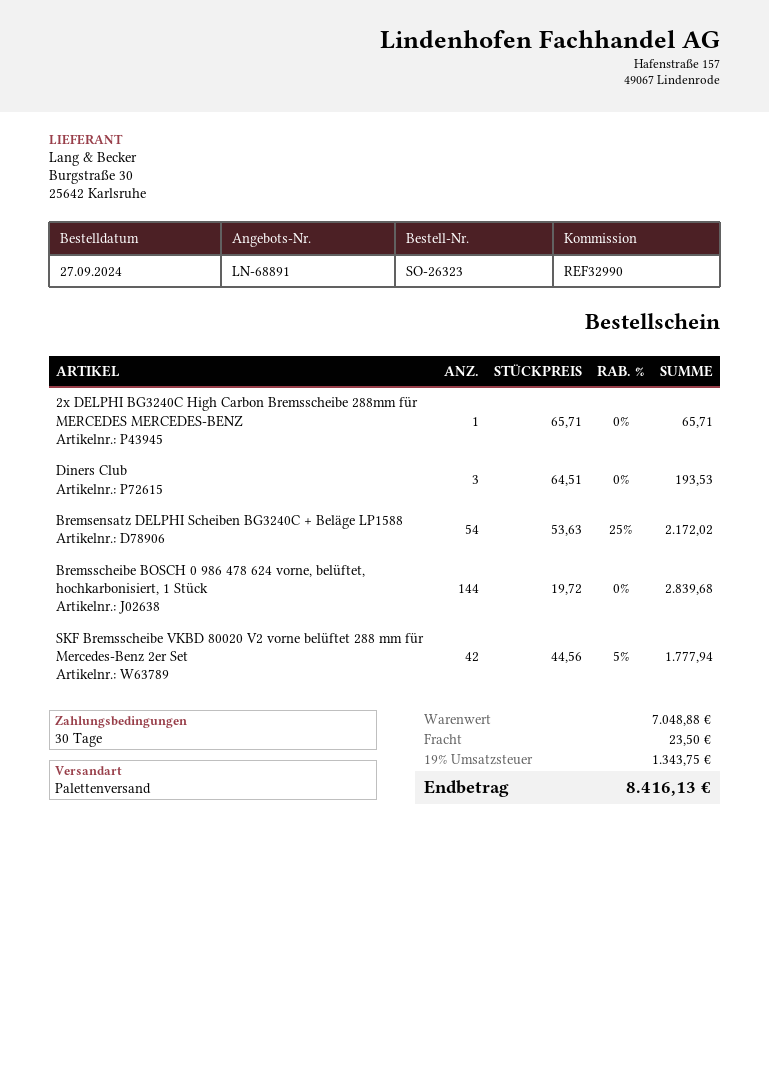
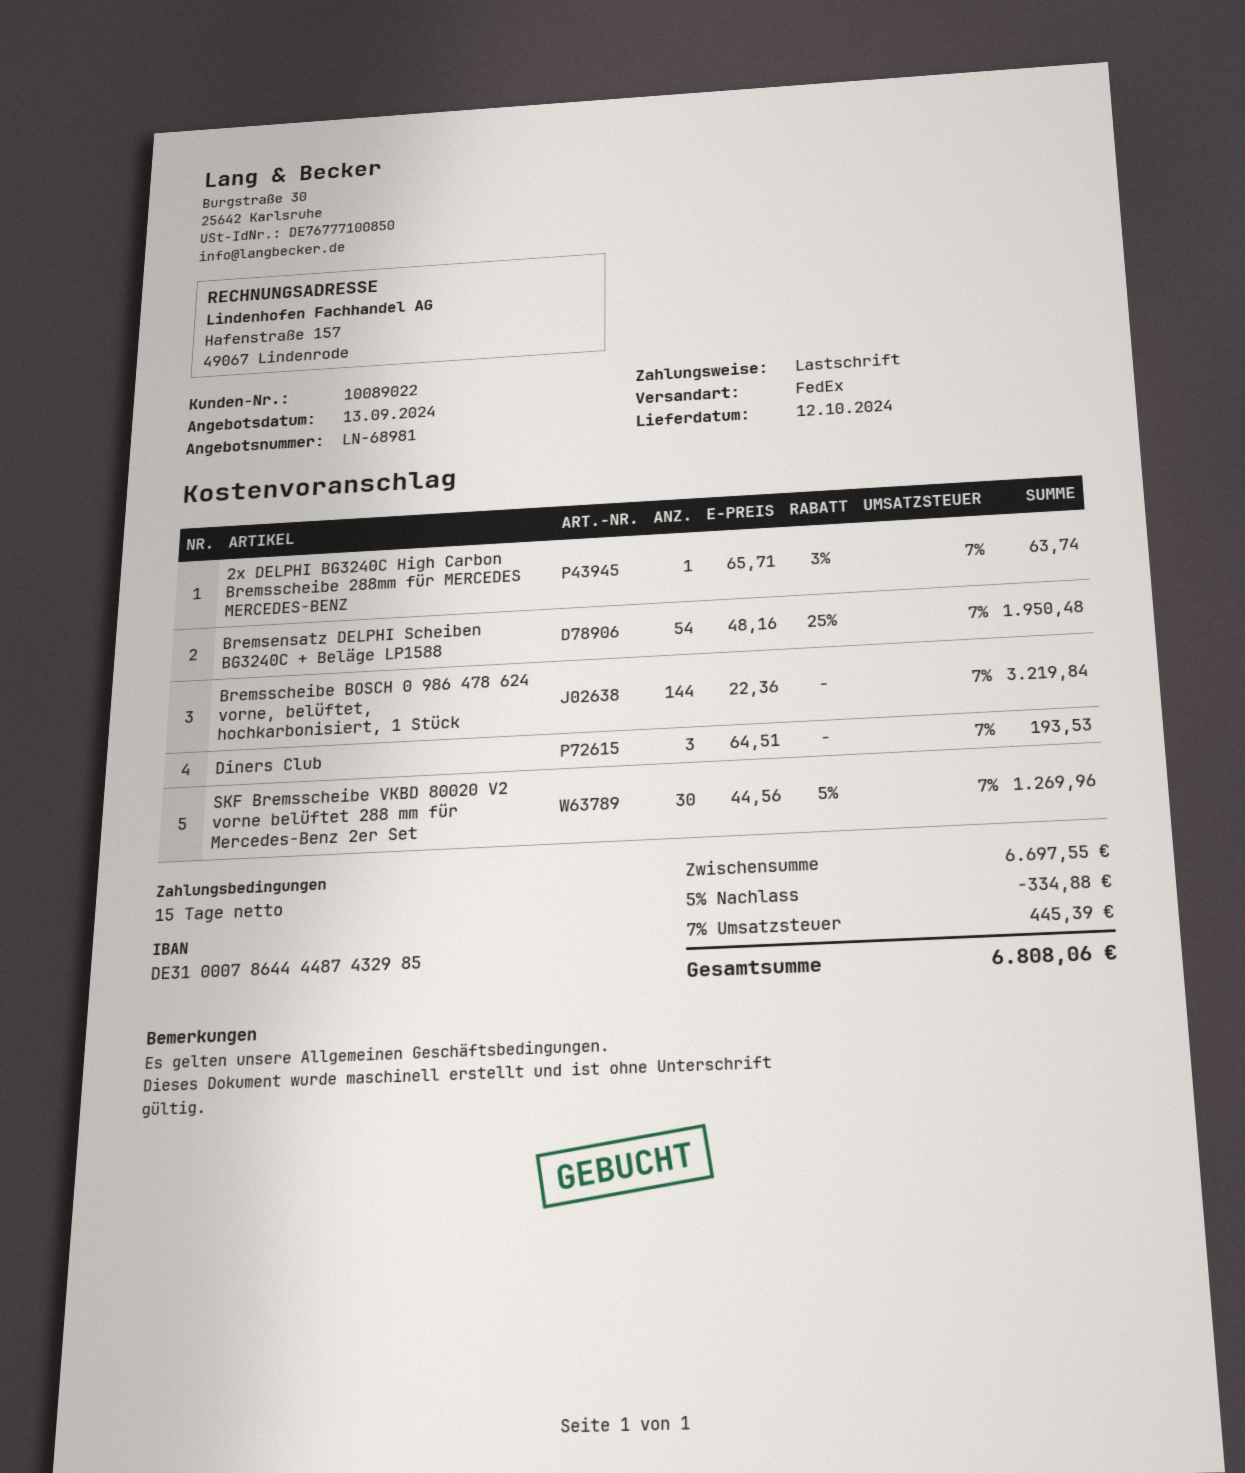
quote number: LN-68891 -> LN-68981
payment terms: 30 days -> 15 days
shipping method: pallet freight -> FedEx
2x DELPHI BG3240C High Carbon Bremsscheibe 288mm für MERCEDES MERCEDES-BENZ: 1 x 65.71 = 65.71 -> 1 x 65.71 - 3% = 63.74
Bremsensatz DELPHI Scheiben BG3240C + Beläge LP1588: 54 x 53.63 - 25% = 2172.02 -> 54 x 48.16 - 25% = 1950.48
Bremsscheibe BOSCH 0 986 478 624 vorne, belüftet, hochkarbonisiert, 1 Stück: 144 x 19.72 = 2839.68 -> 144 x 22.36 = 3219.84
SKF Bremsscheibe VKBD 80020 V2 vorne belüftet 288 mm für Mercedes-Benz 2er Set: 42 x 44.56 - 5% = 1777.94 -> 30 x 44.56 - 5% = 1269.96
subtotal: 7048.88 -> 6697.55
discount: none -> 5% = 334.88
shipping: 23.50 -> none
tax: 19% = 1343.75 -> 7% = 445.39
total: 8416.13 -> 6808.06

